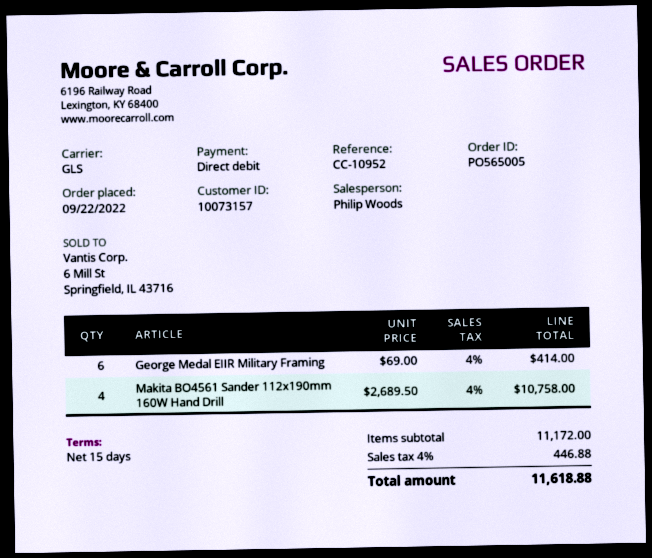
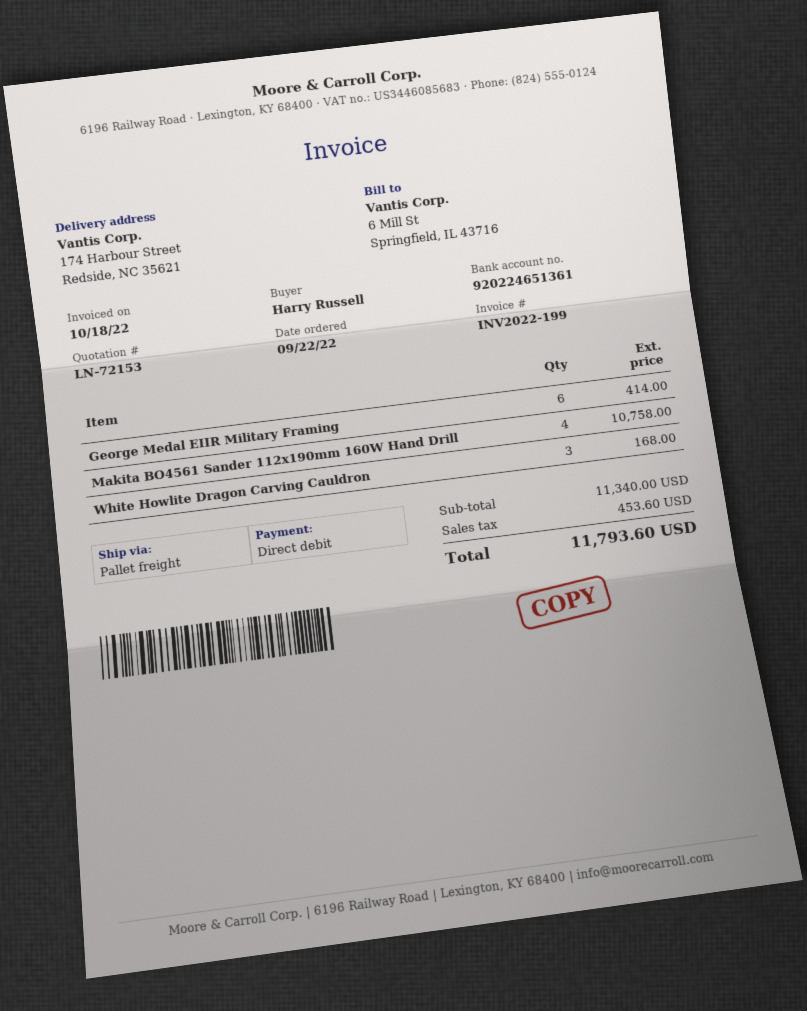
shipping method: GLS -> pallet freight
White Howlite Dragon Carving Cauldron: none -> 3 for 168.00
subtotal: 11172.00 -> 11340.00
tax: 446.88 -> 453.60
total: 11618.88 -> 11793.60

